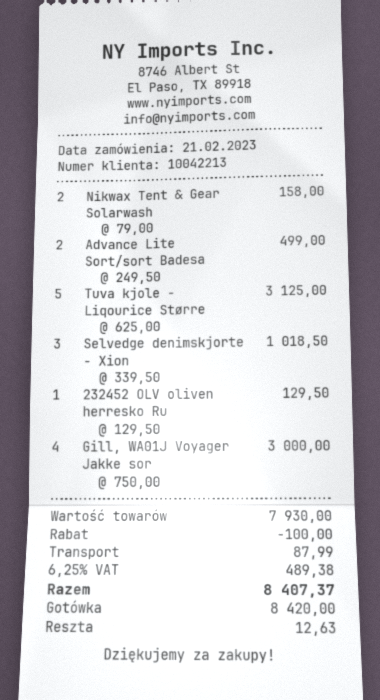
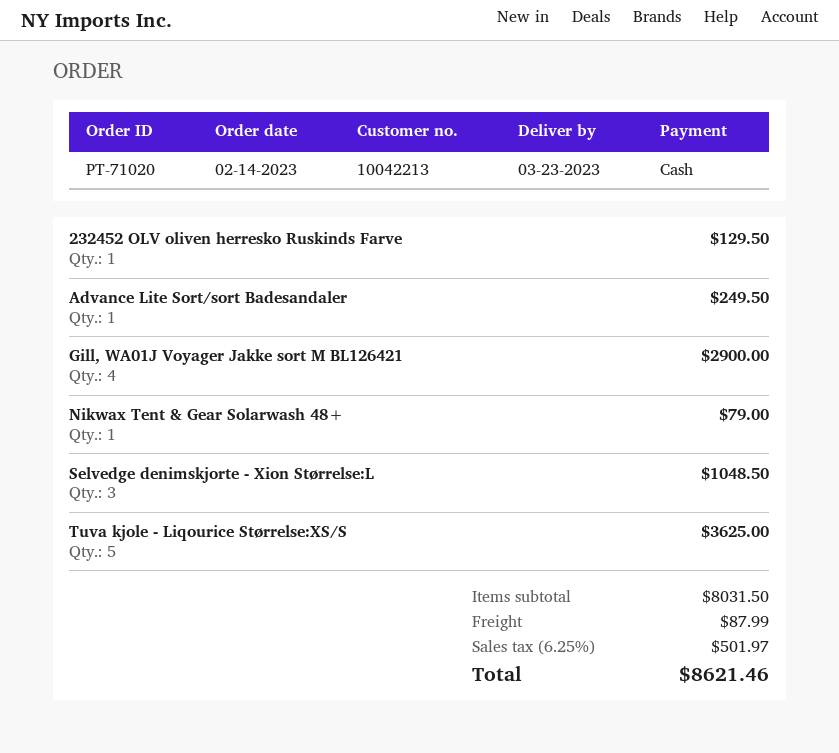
order date: 2023-02-21 -> 2023-02-14
Nikwax Tent & Gear Solarwash: 2 for 158.00 -> 1 for 79.00
Advance Lite Sort/sort Badesa: 2 for 499.00 -> 1 for 249.50
Tuva kjole - Liqourice Større: 5 for 3125.00 -> 5 for 3625.00
Selvedge denimskjorte - Xion: 3 for 1018.50 -> 3 for 1048.50
Gill, WA01J Voyager Jakke sor: 4 for 3000.00 -> 4 for 2900.00
subtotal: 7930.00 -> 8031.50
discount: 100.00 -> none
tax: 6.25% = 489.38 -> 6.25% = 501.97
total: 8407.37 -> 8621.46

